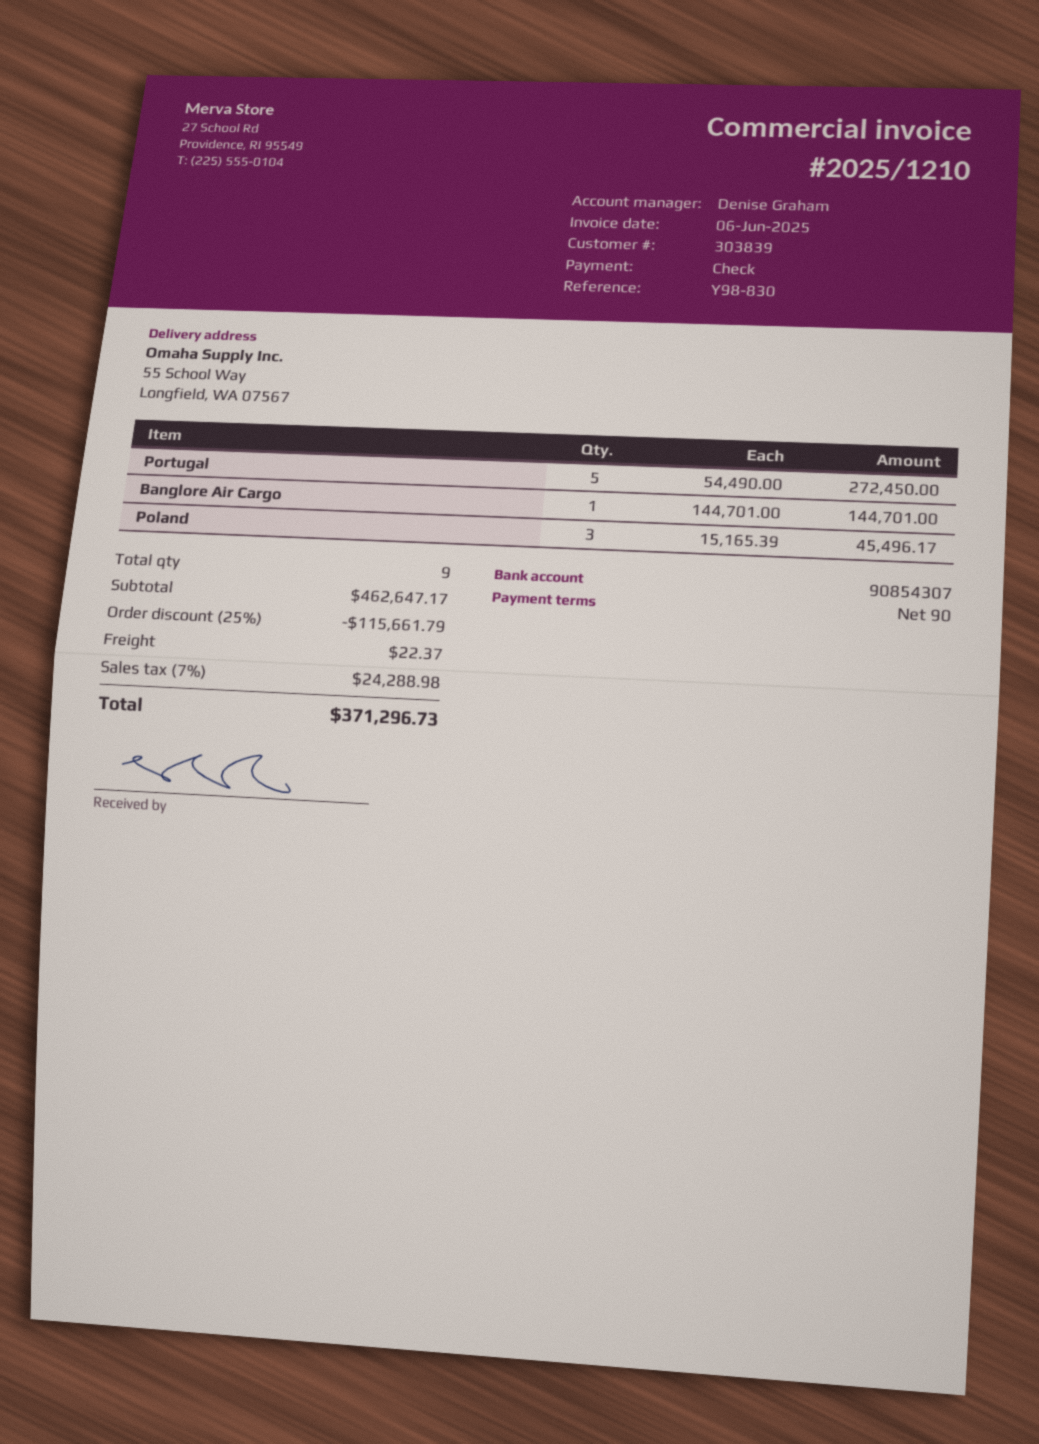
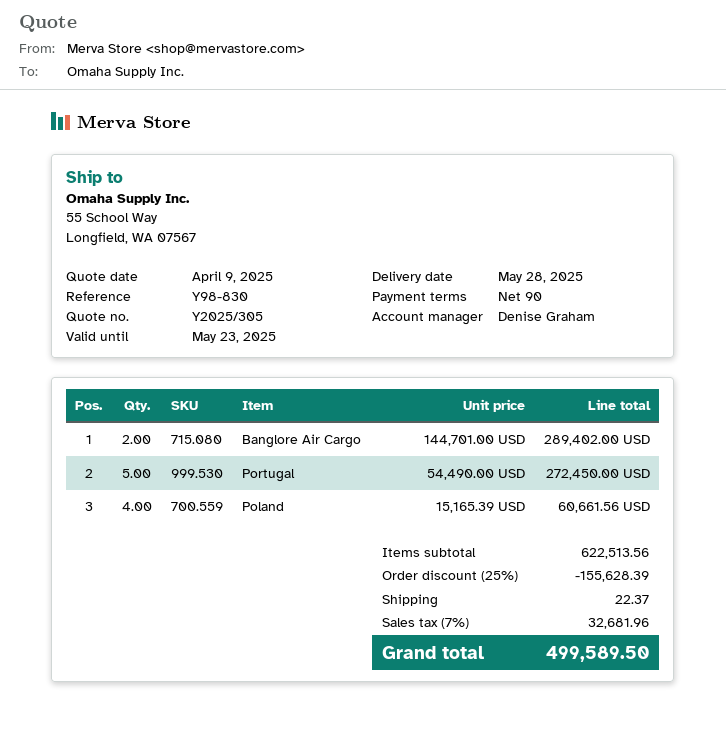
Banglore Air Cargo: 1 x 144701.00 = 144701.00 -> 2 x 144701.00 = 289402.00
Poland: 3 x 15165.39 = 45496.17 -> 4 x 15165.39 = 60661.56
subtotal: 462647.17 -> 622513.56
discount: 25% = 115661.79 -> 25% = 155628.39
tax: 7% = 24288.98 -> 7% = 32681.96
total: 371296.73 -> 499589.50

